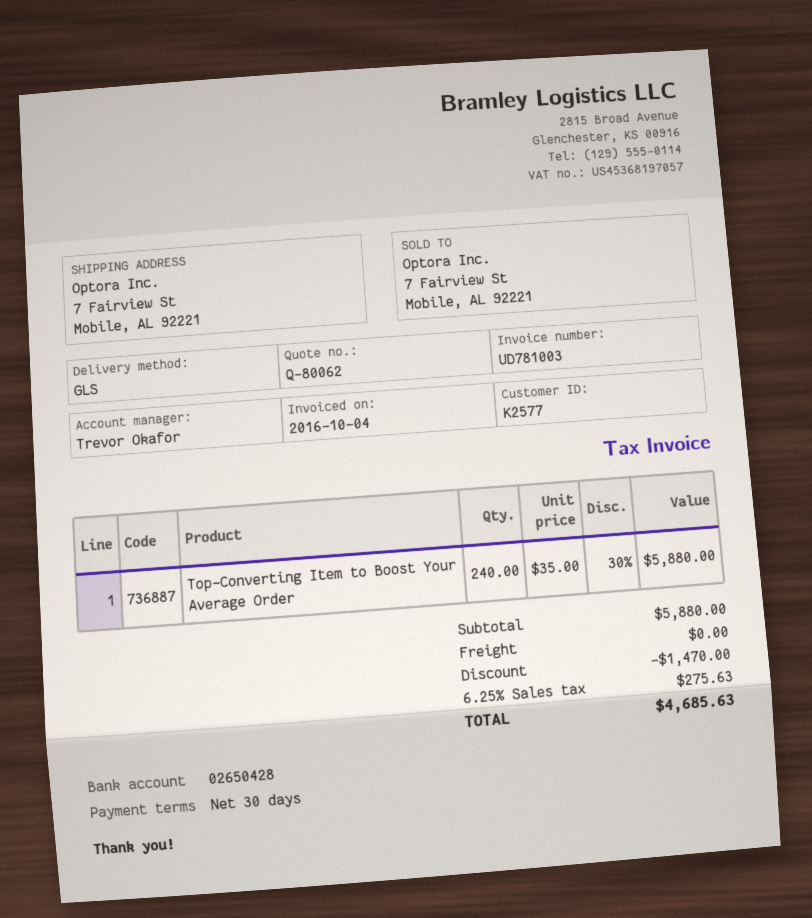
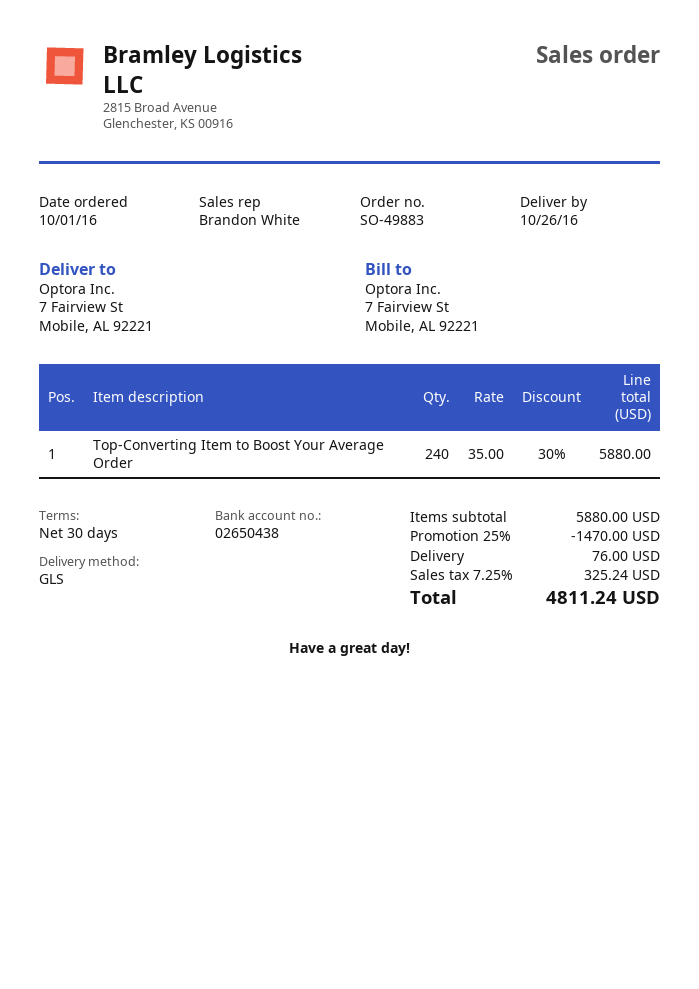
sales rep: Trevor Okafor -> Brandon White
bank account: 02650428 -> 02650438
shipping: 0.00 -> 76.00
tax: 6.25% = 275.63 -> 7.25% = 325.24
total: 4685.63 -> 4811.24

